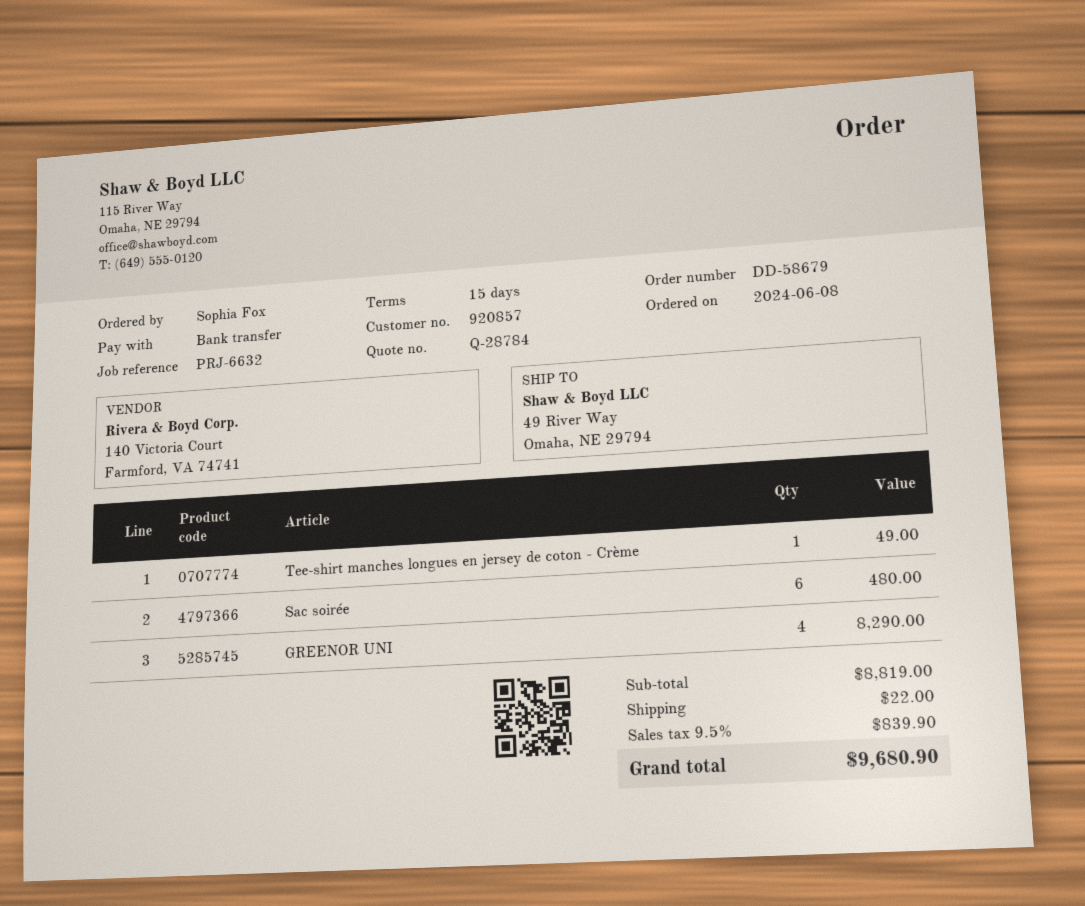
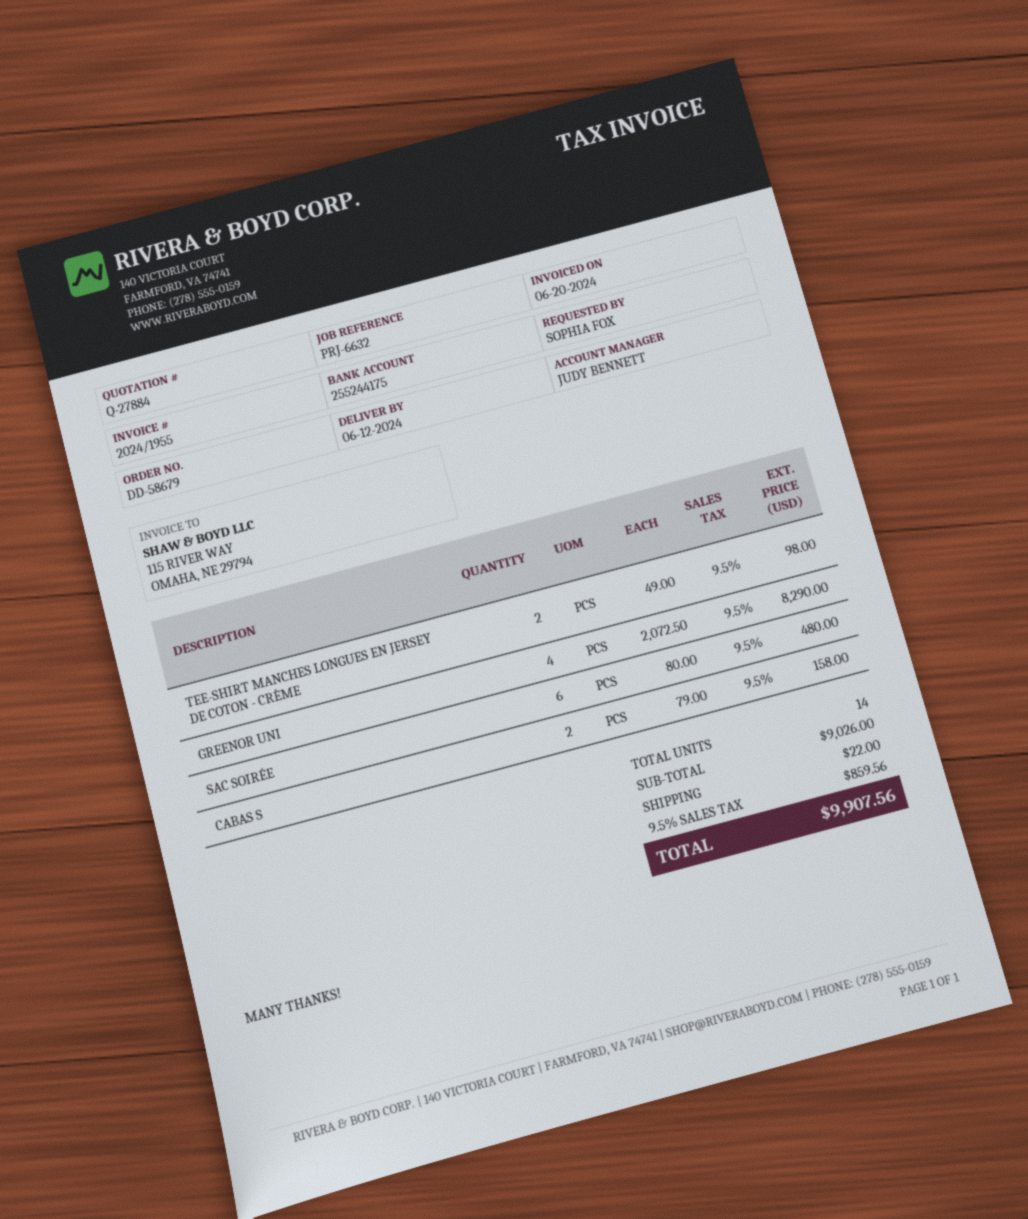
quote number: Q-28784 -> Q-27884
Tee-shirt manches longues en jersey de coton - Crème: 1 for 49.00 -> 2 for 98.00
CABAS S: none -> 2 for 158.00
subtotal: 8819.00 -> 9026.00
tax: 9.5% = 839.90 -> 9.5% = 859.56
total: 9680.90 -> 9907.56

